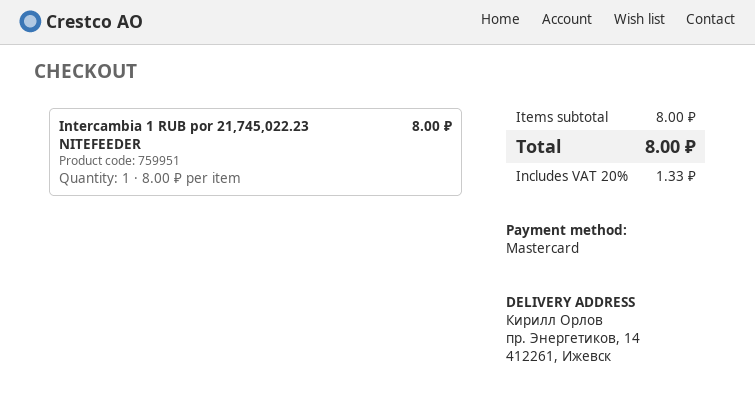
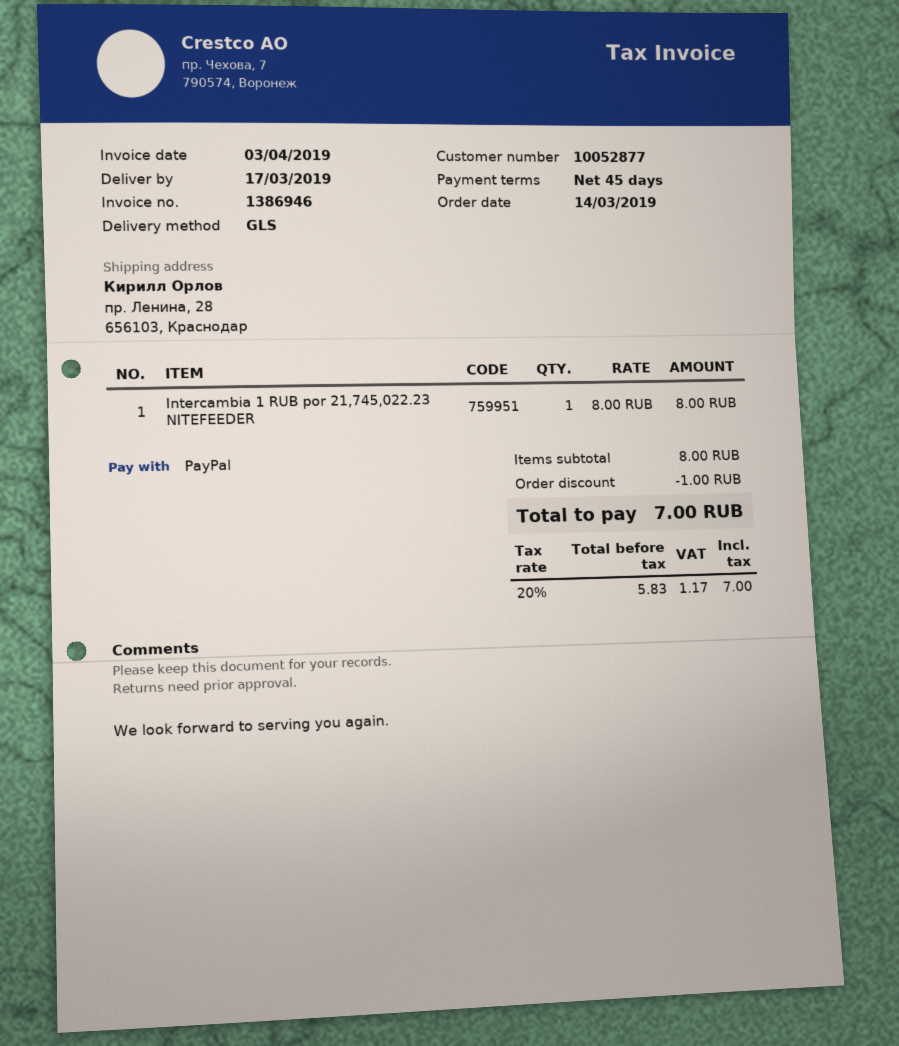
payment method: Mastercard -> PayPal
ship to: пр. Энергетиков, 14, 412261, Ижевск -> пр. Ленина, 28, 656103, Краснодар
discount: none -> 1.00
tax: 20% = 1.33 -> 20% = 1.17
total: 8.00 -> 7.00

